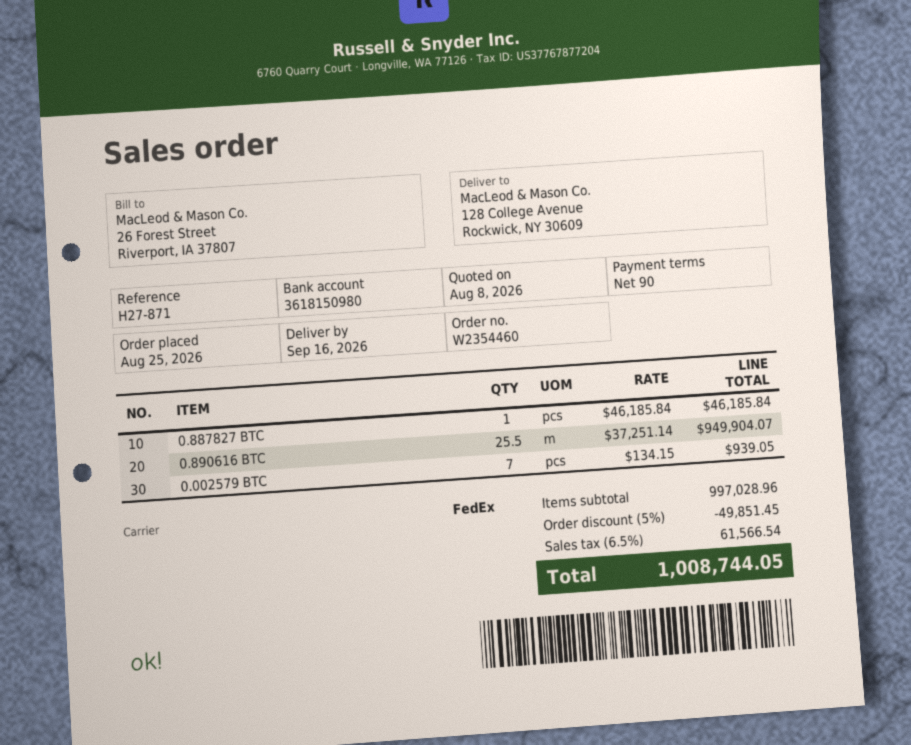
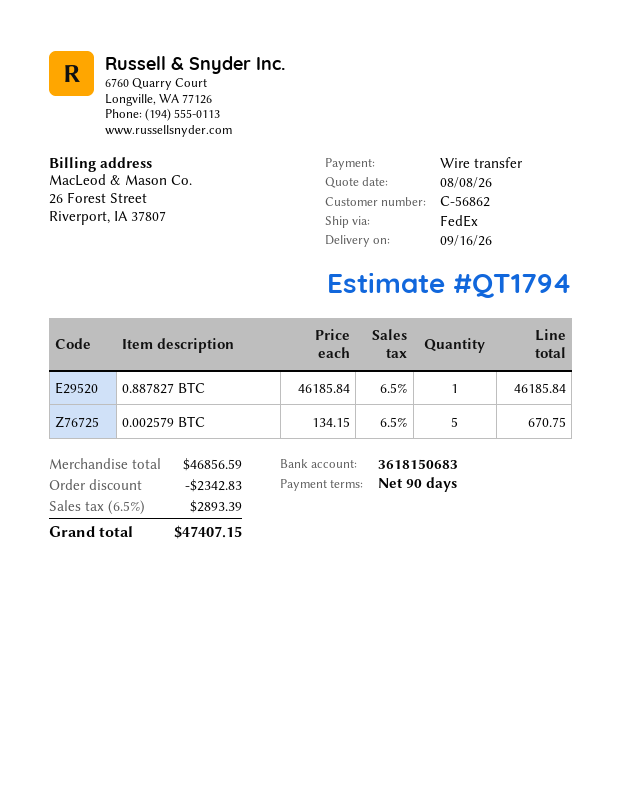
bank account: 3618150980 -> 3618150683
0.890616 BTC: 25.5 x 37251.14 = 949904.07 -> none
0.002579 BTC: 7 x 134.15 = 939.05 -> 5 x 134.15 = 670.75
subtotal: 997028.96 -> 46856.59
discount: 49851.45 -> 2342.83
tax: 6.5% = 61566.54 -> 6.5% = 2893.39
total: 1008744.05 -> 47407.15

